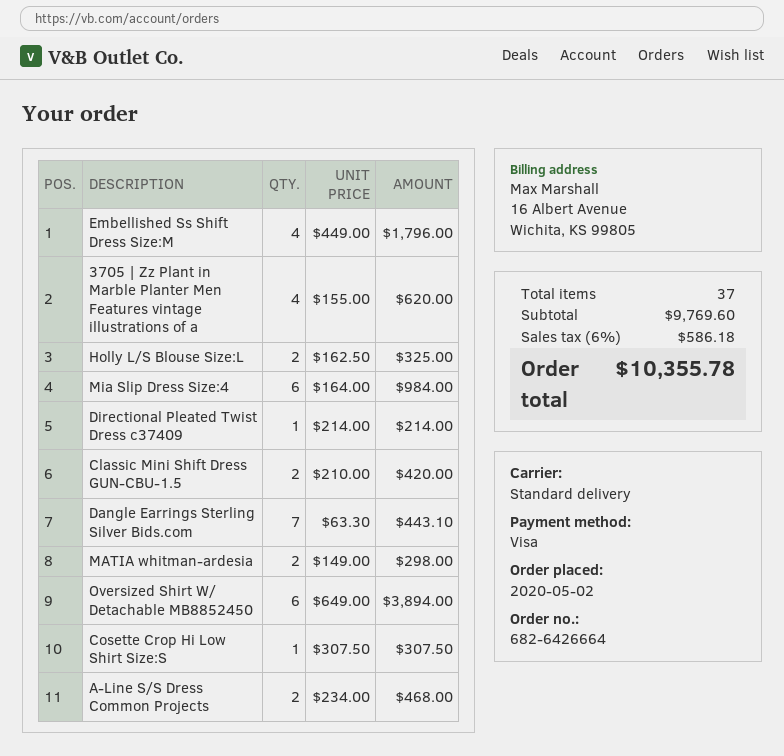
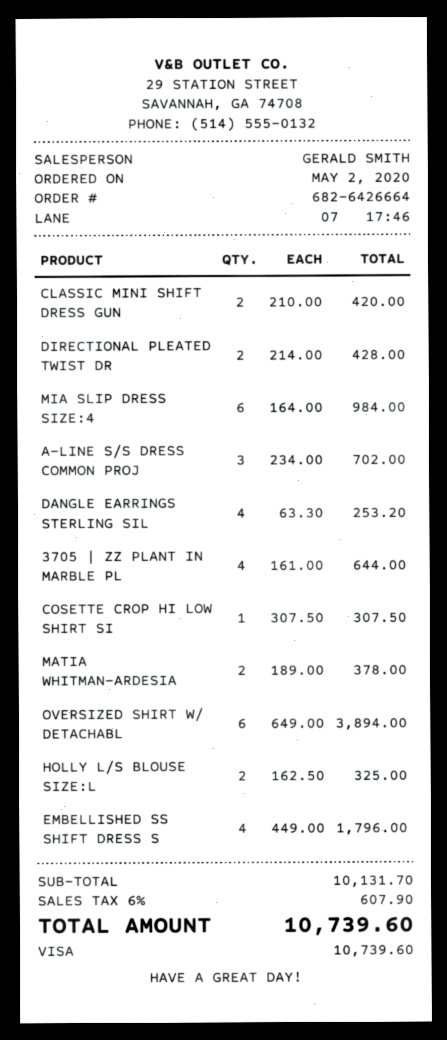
3705 | Zz Plant in Marble Planter Men Features vintage illustrations of a: 4 x 155.00 = 620.00 -> 4 x 161.00 = 644.00
Directional Pleated Twist Dress c37409: 1 x 214.00 = 214.00 -> 2 x 214.00 = 428.00
Dangle Earrings Sterling Silver Bids.com: 7 x 63.30 = 443.10 -> 4 x 63.30 = 253.20
MATIA whitman-ardesia: 2 x 149.00 = 298.00 -> 2 x 189.00 = 378.00
A-Line S/S Dress Common Projects: 2 x 234.00 = 468.00 -> 3 x 234.00 = 702.00
subtotal: 9769.60 -> 10131.70
tax: 6% = 586.18 -> 6% = 607.90
total: 10355.78 -> 10739.60

